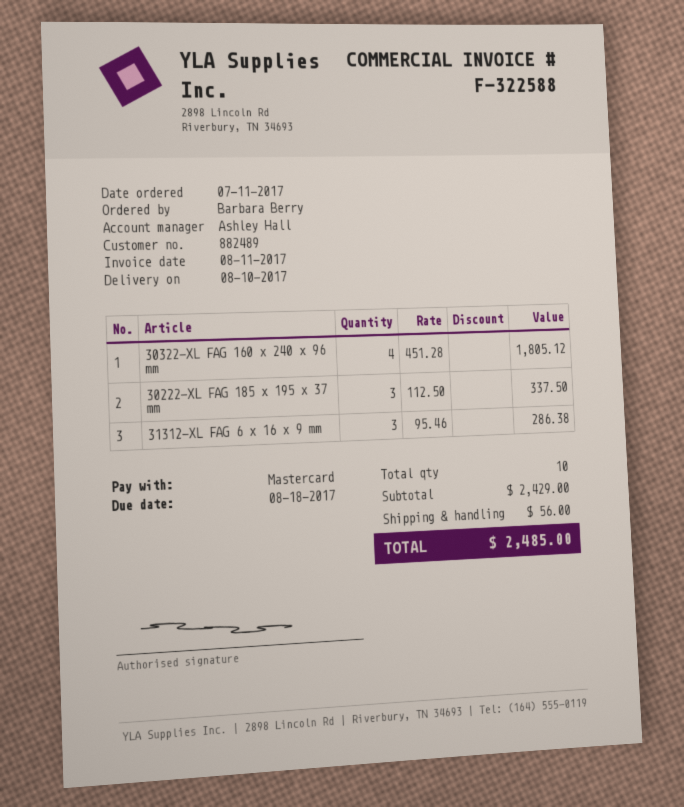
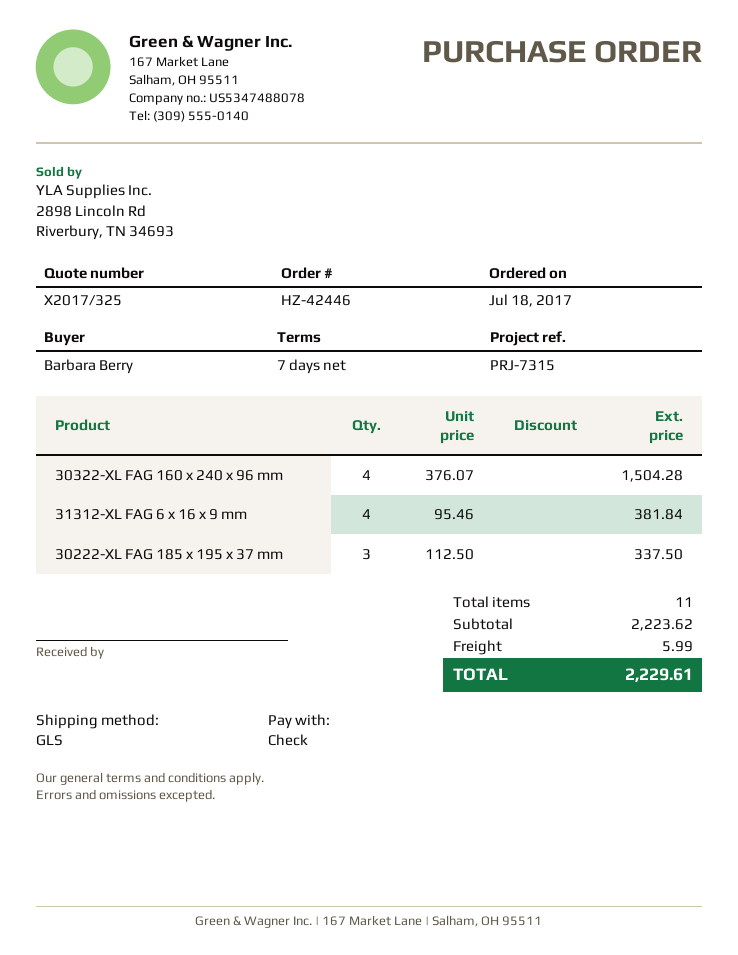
order date: 2017-07-11 -> 2017-07-18
payment method: Mastercard -> cheque
30322-XL FAG 160 x 240 x 96 mm: 4 x 451.28 = 1805.12 -> 4 x 376.07 = 1504.28
31312-XL FAG 6 x 16 x 9 mm: 3 x 95.46 = 286.38 -> 4 x 95.46 = 381.84
total quantity: 10 -> 11
subtotal: 2429.00 -> 2223.62
shipping: 56.00 -> 5.99
total: 2485.00 -> 2229.61

